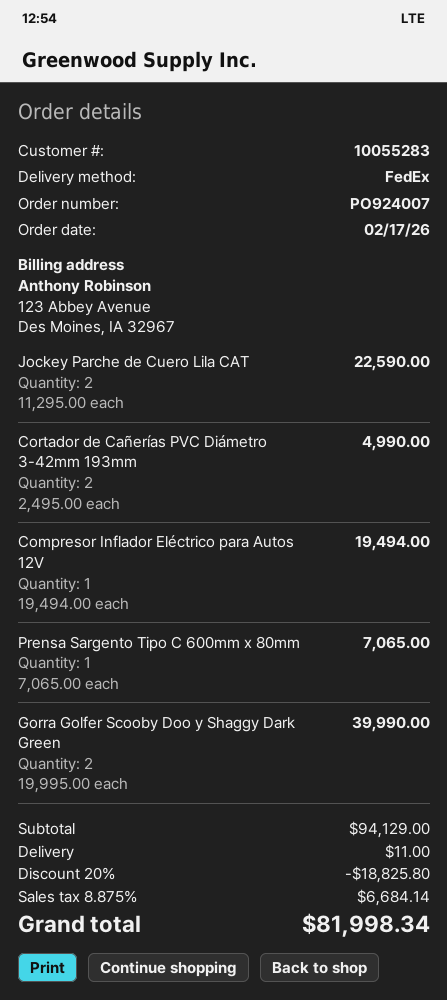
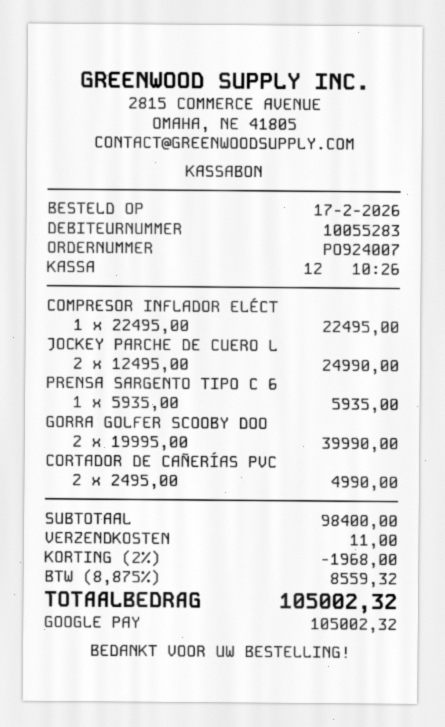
Jockey Parche de Cuero Lila CAT: 2 x 11295.00 = 22590.00 -> 2 x 12495.00 = 24990.00
Compresor Inflador Eléctrico para Autos 12V: 1 x 19494.00 = 19494.00 -> 1 x 22495.00 = 22495.00
Prensa Sargento Tipo C 600mm x 80mm: 1 x 7065.00 = 7065.00 -> 1 x 5935.00 = 5935.00
subtotal: 94129.00 -> 98400.00
discount: 20% = 18825.80 -> 2% = 1968.00
tax: 8.875% = 6684.14 -> 8.875% = 8559.32
total: 81998.34 -> 105002.32

